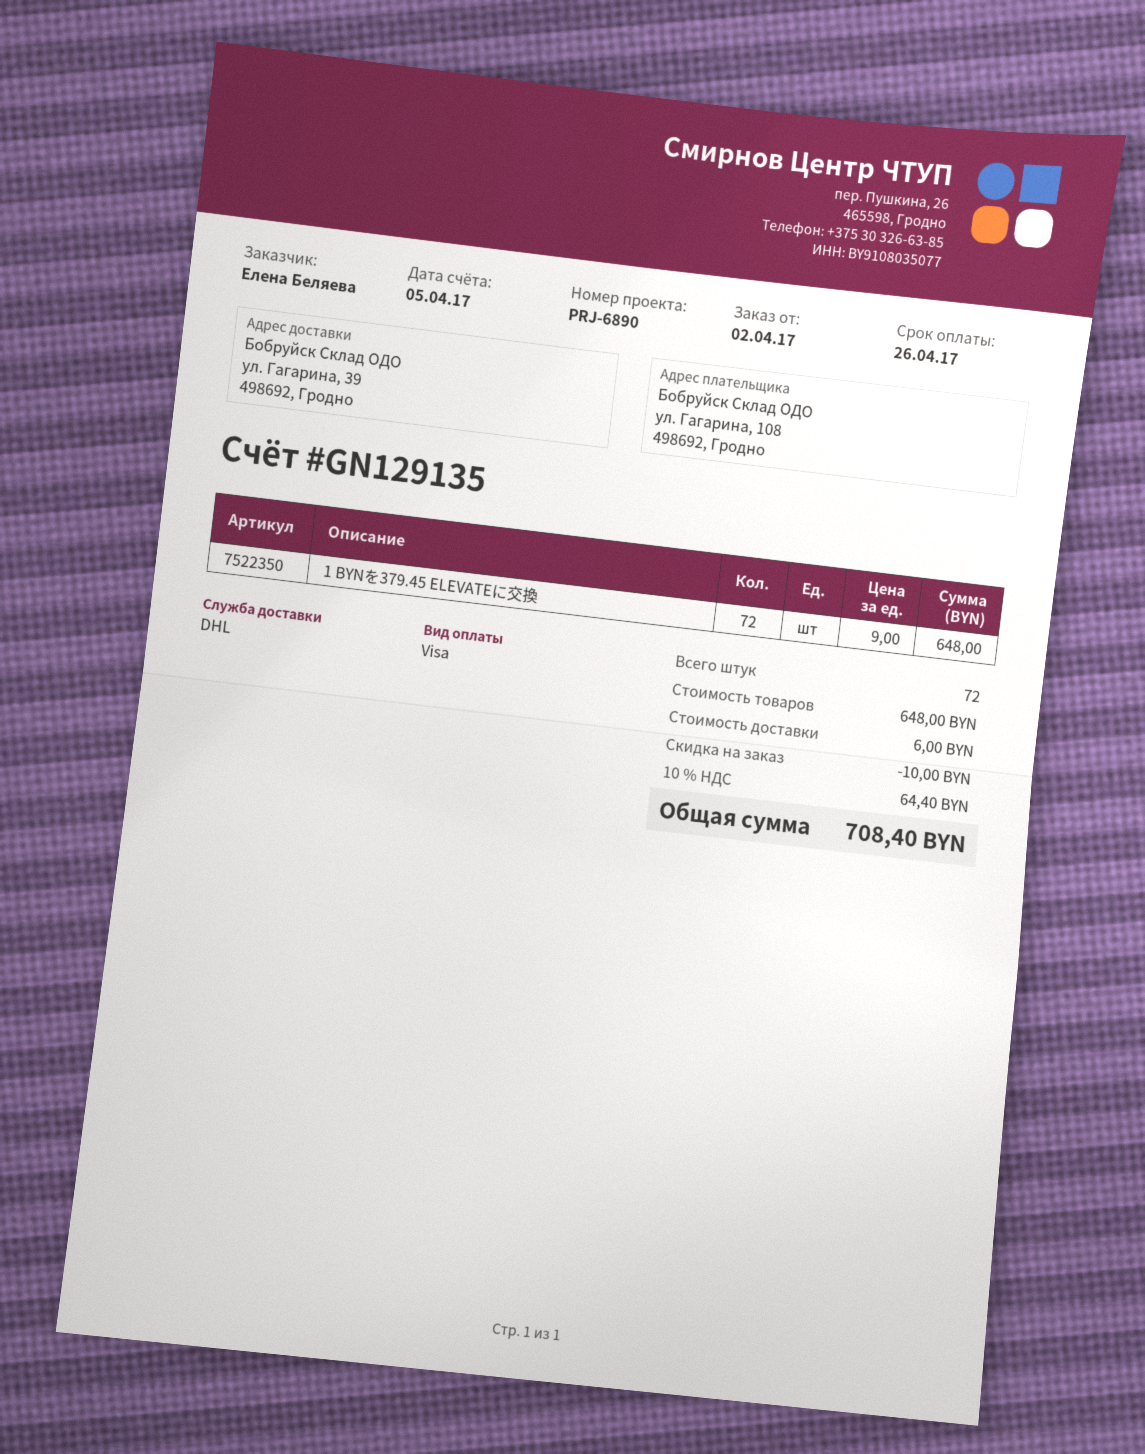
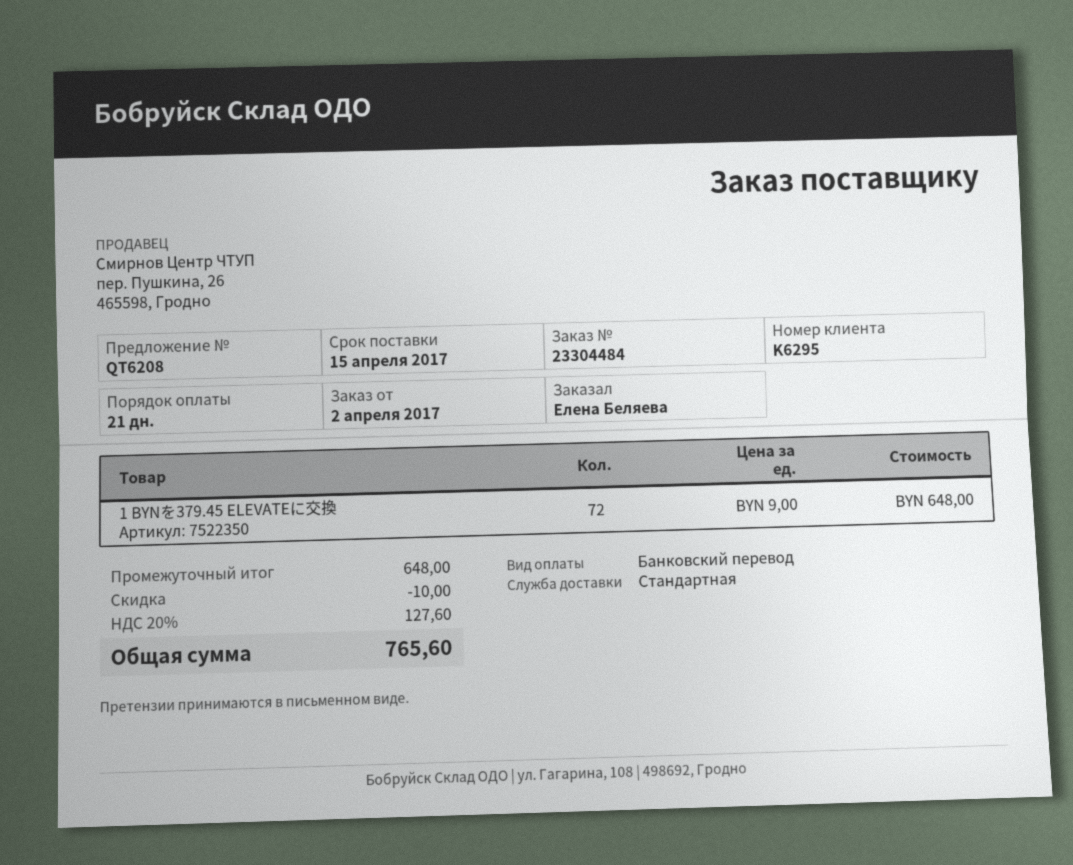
payment method: Visa -> bank transfer
shipping method: DHL -> standard
shipping: 6.00 -> none
tax: 10% = 64.40 -> 20% = 127.60
total: 708.40 -> 765.60

